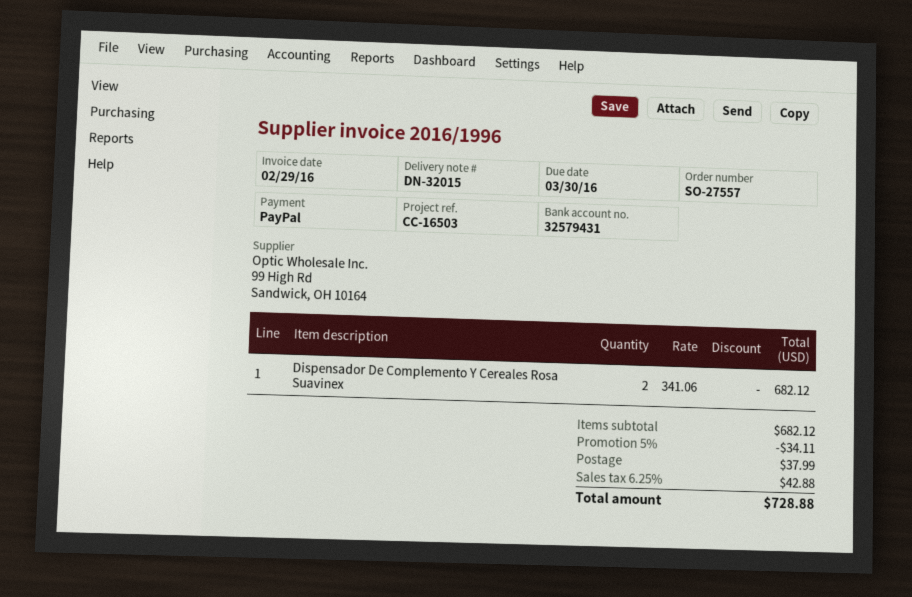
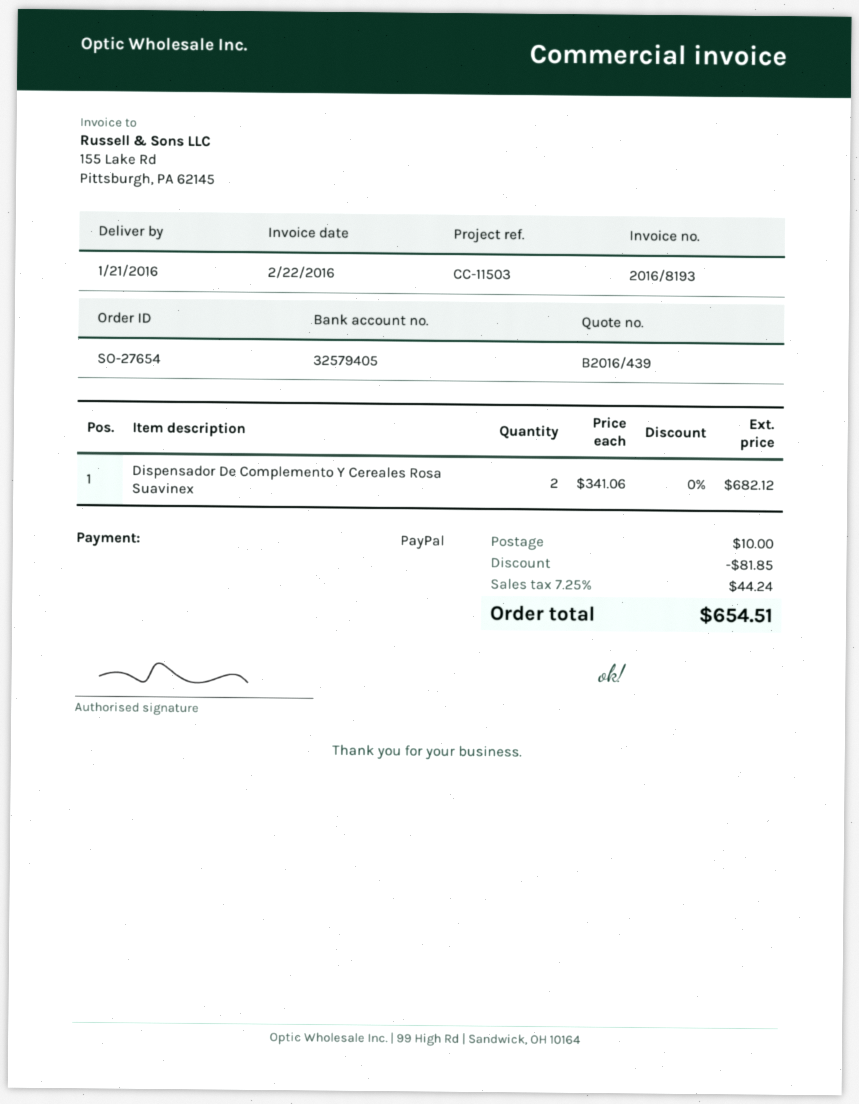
order number: SO-27557 -> SO-27654
invoice number: 2016/1996 -> 2016/8193
invoice date: 2016-02-29 -> 2016-02-22
reference: CC-16503 -> CC-11503
bank account: 32579431 -> 32579405
discount: 34.11 -> 81.85
shipping: 37.99 -> 10.00
tax: 6.25% = 42.88 -> 7.25% = 44.24
total: 728.88 -> 654.51

